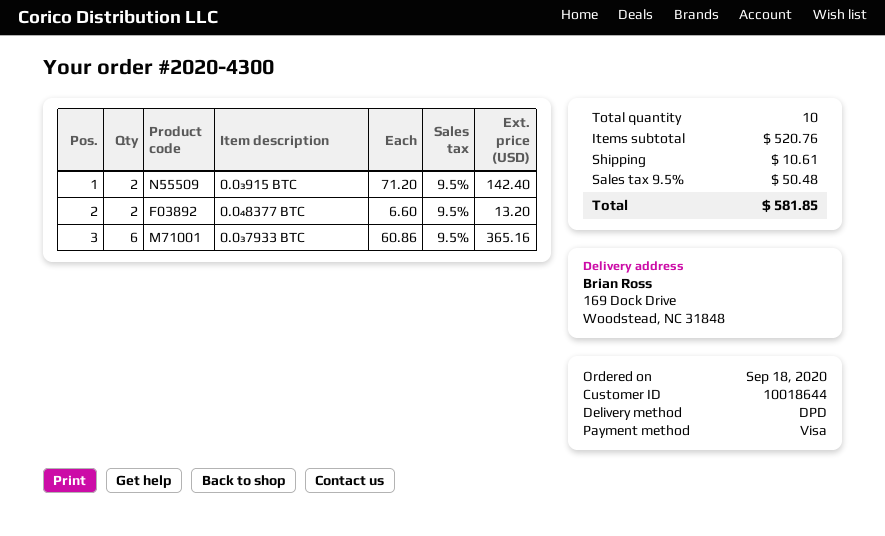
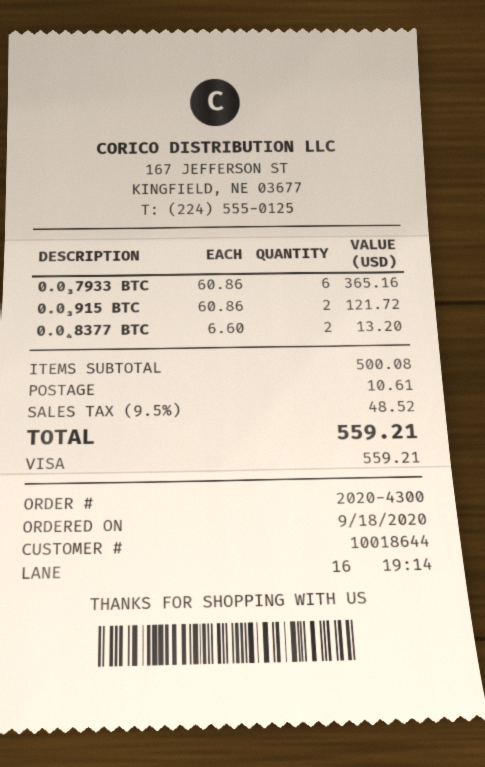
0.0₃915 BTC: 2 x 71.20 = 142.40 -> 2 x 60.86 = 121.72
subtotal: 520.76 -> 500.08
tax: 9.5% = 50.48 -> 9.5% = 48.52
total: 581.85 -> 559.21

